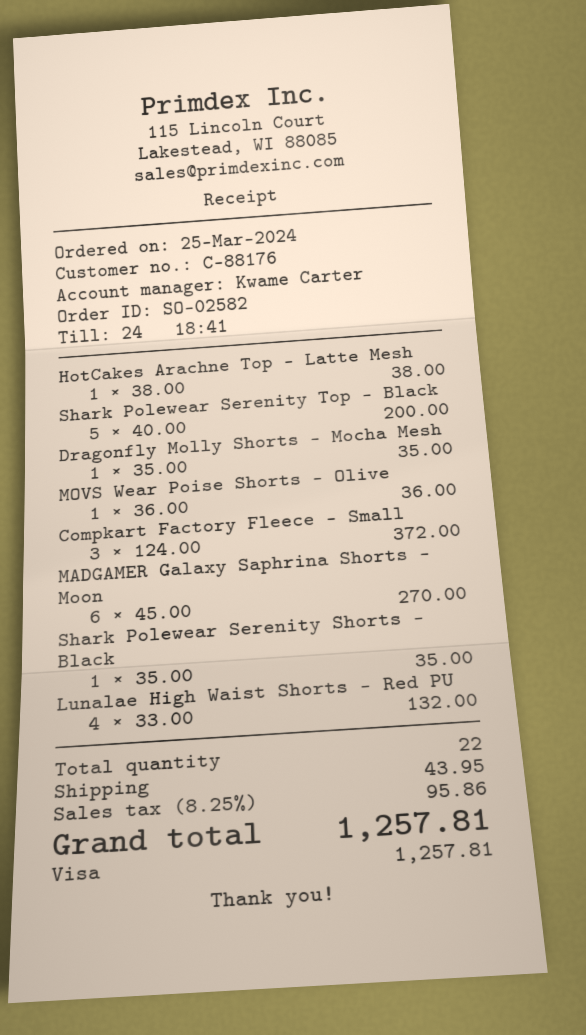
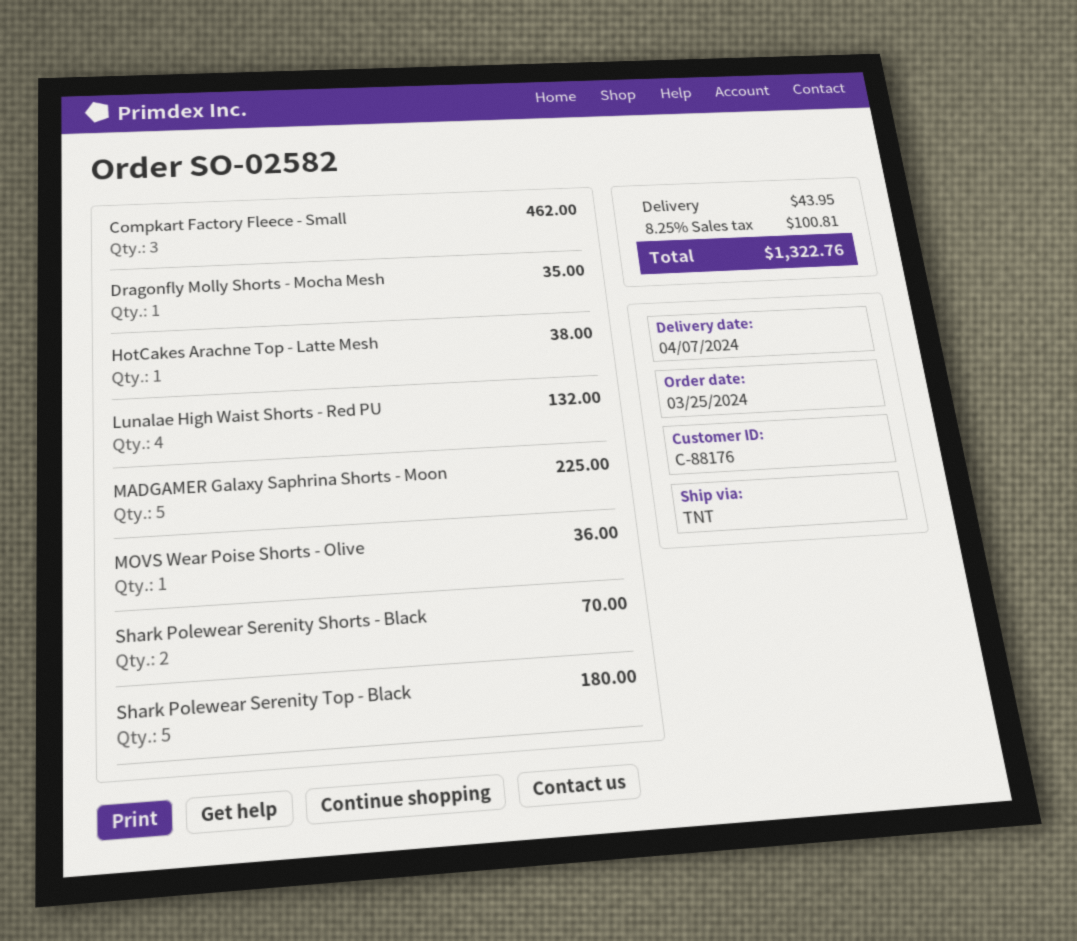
Shark Polewear Serenity Top - Black: 5 for 200.00 -> 5 for 180.00
Compkart Factory Fleece - Small: 3 for 372.00 -> 3 for 462.00
MADGAMER Galaxy Saphrina Shorts - Moon: 6 for 270.00 -> 5 for 225.00
Shark Polewear Serenity Shorts - Black: 1 for 35.00 -> 2 for 70.00
tax: 8.25% = 95.86 -> 8.25% = 100.81
total: 1257.81 -> 1322.76

